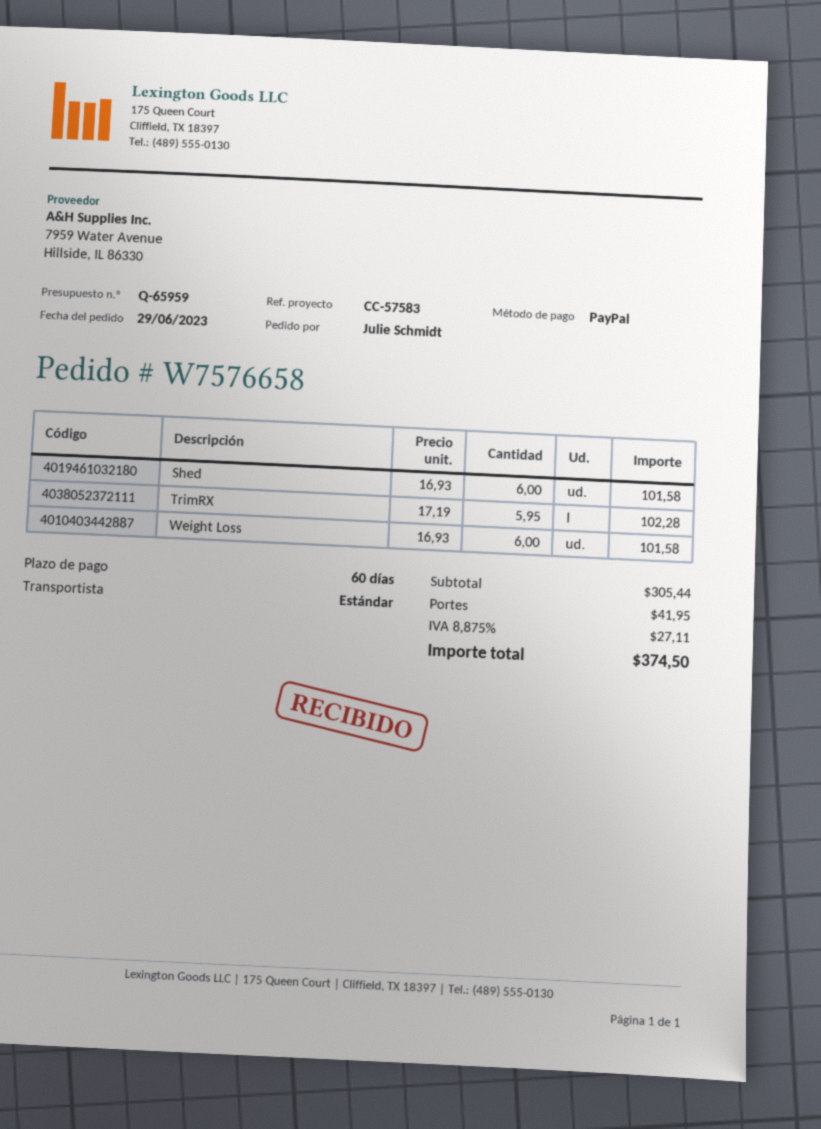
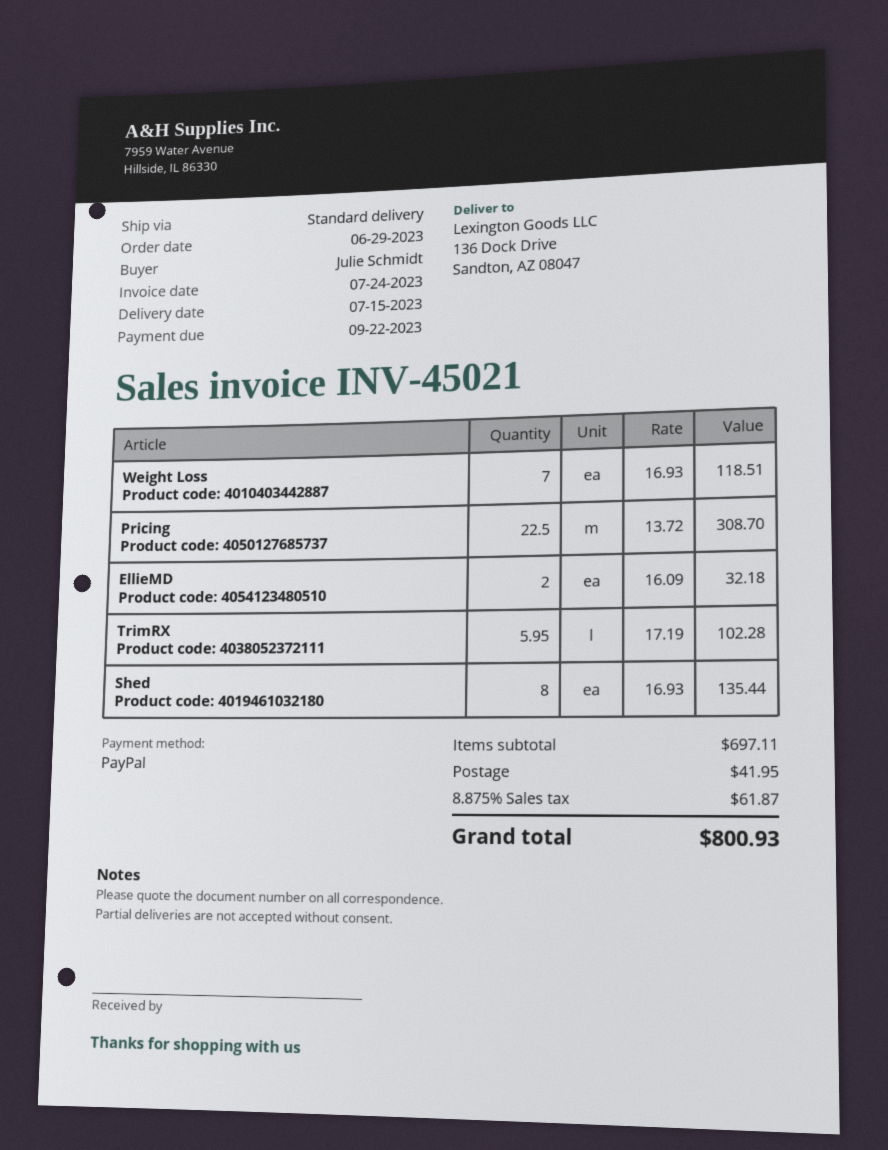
Shed: 6 x 16.93 = 101.58 -> 8 x 16.93 = 135.44
Weight Loss: 6 x 16.93 = 101.58 -> 7 x 16.93 = 118.51
Pricing: none -> 22.5 x 13.72 = 308.70
EllieMD: none -> 2 x 16.09 = 32.18
subtotal: 305.44 -> 697.11
tax: 8.875% = 27.11 -> 8.875% = 61.87
total: 374.50 -> 800.93

